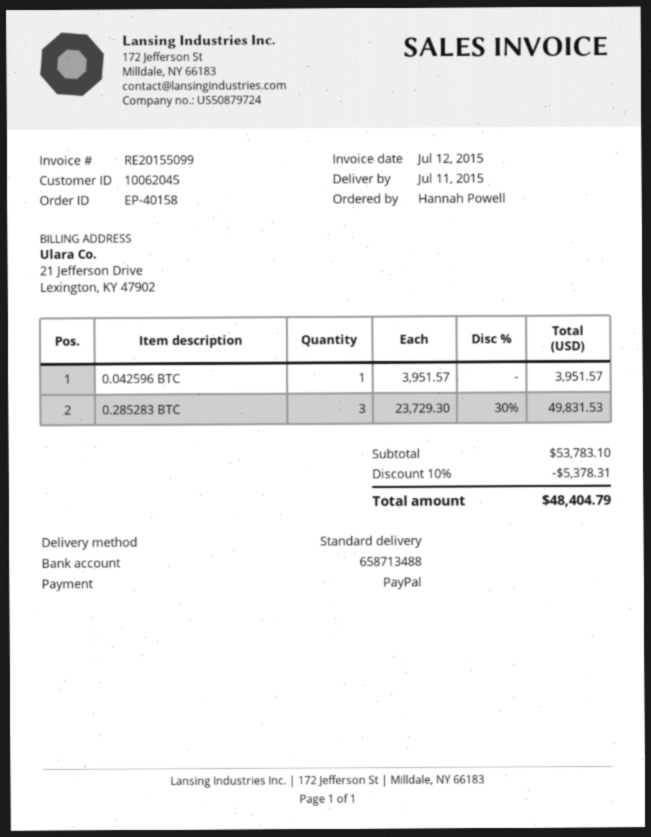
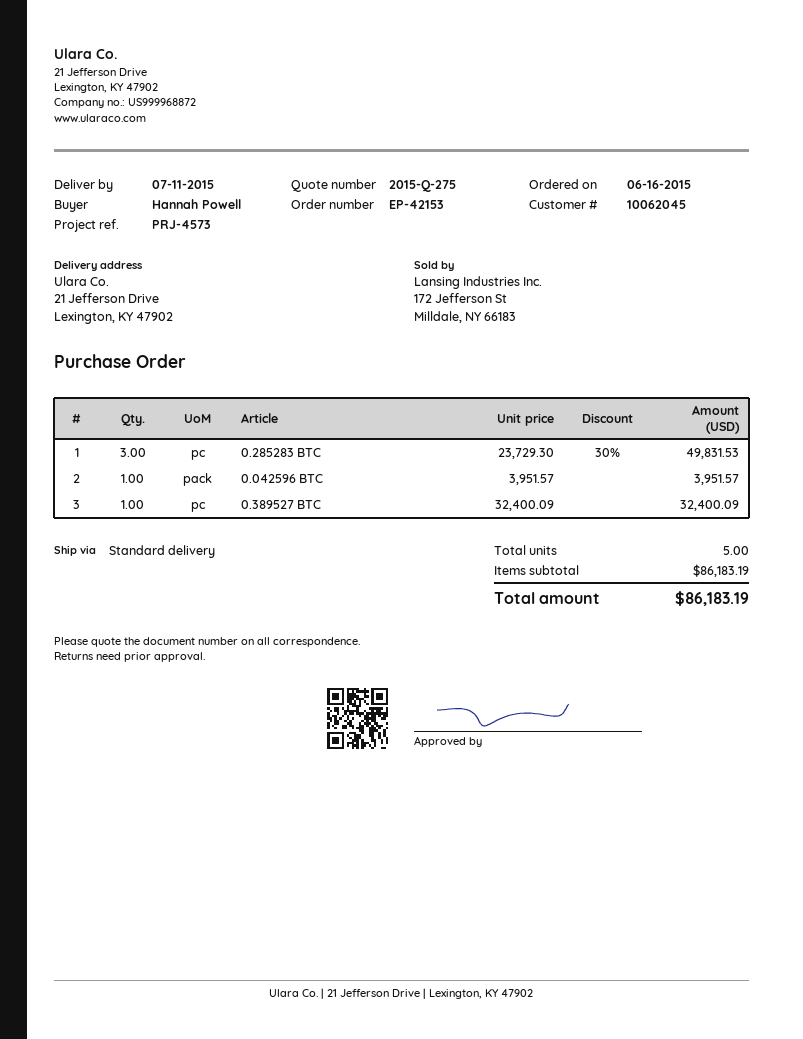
order number: EP-40158 -> EP-42153
0.389527 BTC: none -> 1 x 32400.09 = 32400.09
subtotal: 53783.10 -> 86183.19
discount: 10% = 5378.31 -> none
total: 48404.79 -> 86183.19

